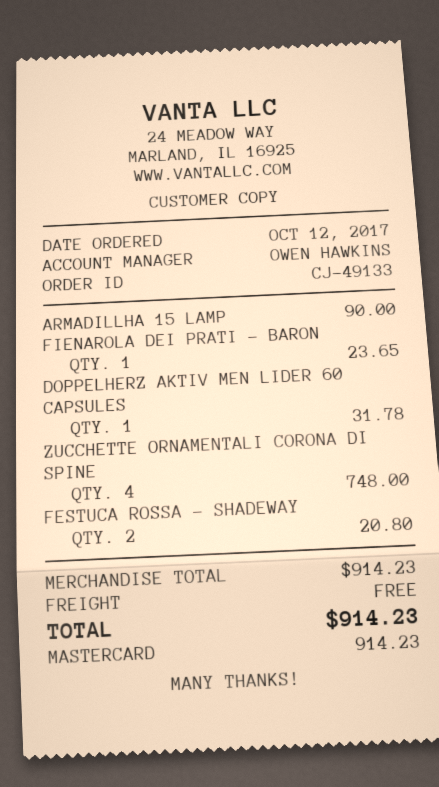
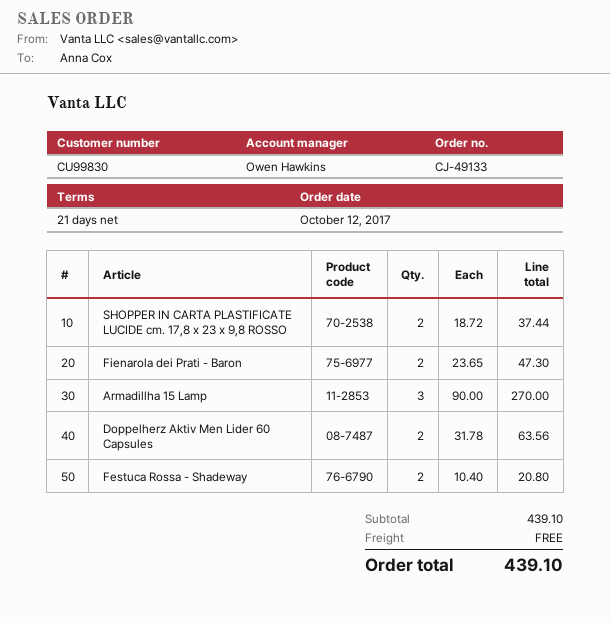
ARMADILLHA 15 LAMP: 1 for 90.00 -> 3 for 270.00
FIENAROLA DEI PRATI - BARON: 1 for 23.65 -> 2 for 47.30
DOPPELHERZ AKTIV MEN LIDER 60 CAPSULES: 1 for 31.78 -> 2 for 63.56
ZUCCHETTE ORNAMENTALI CORONA DI SPINE: 4 for 748.00 -> none
SHOPPER IN CARTA PLASTIFICATE LUCIDE cm. 17,8 x 23 x 9,8 ROSSO: none -> 2 for 37.44
subtotal: 914.23 -> 439.10
total: 914.23 -> 439.10

